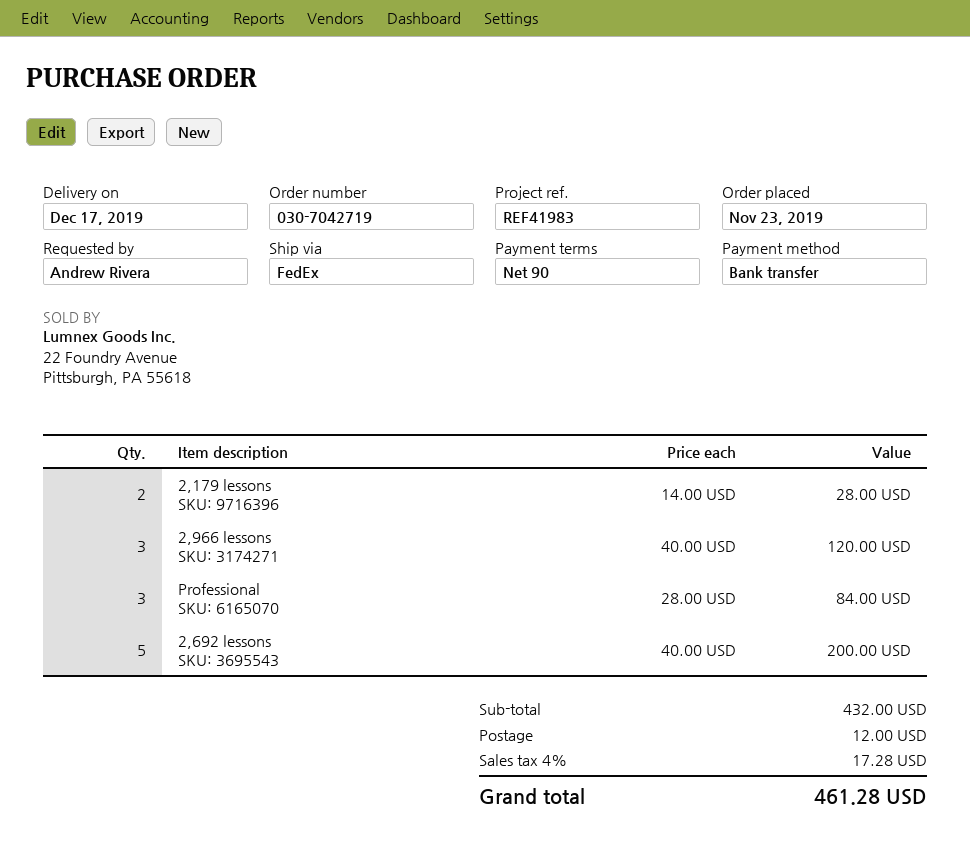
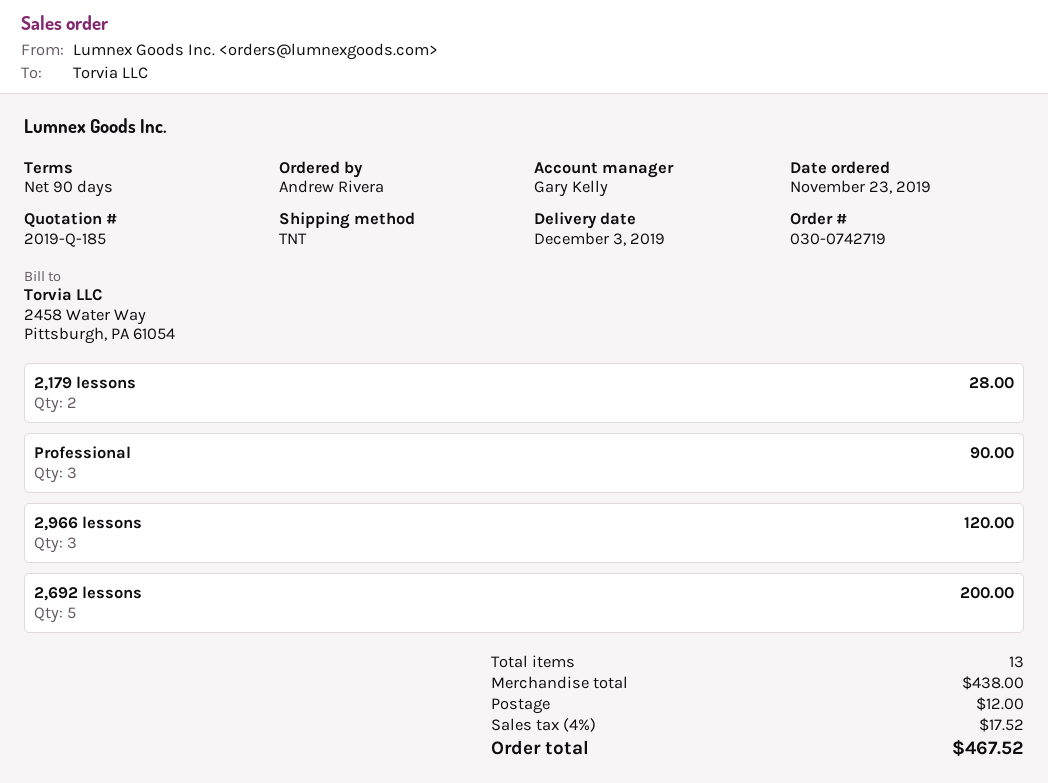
order number: 030-7042719 -> 030-0742719
delivery date: 2019-12-17 -> 2019-12-03
shipping method: FedEx -> TNT
Professional: 3 for 84.00 -> 3 for 90.00
subtotal: 432.00 -> 438.00
tax: 4% = 17.28 -> 4% = 17.52
total: 461.28 -> 467.52

